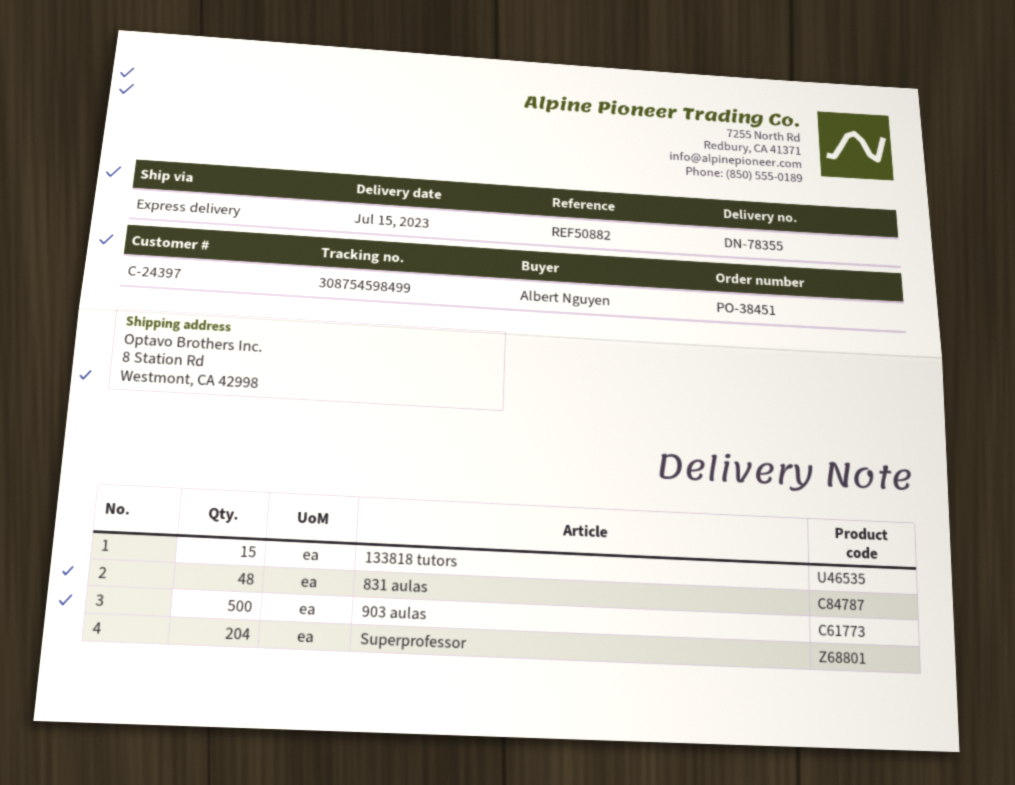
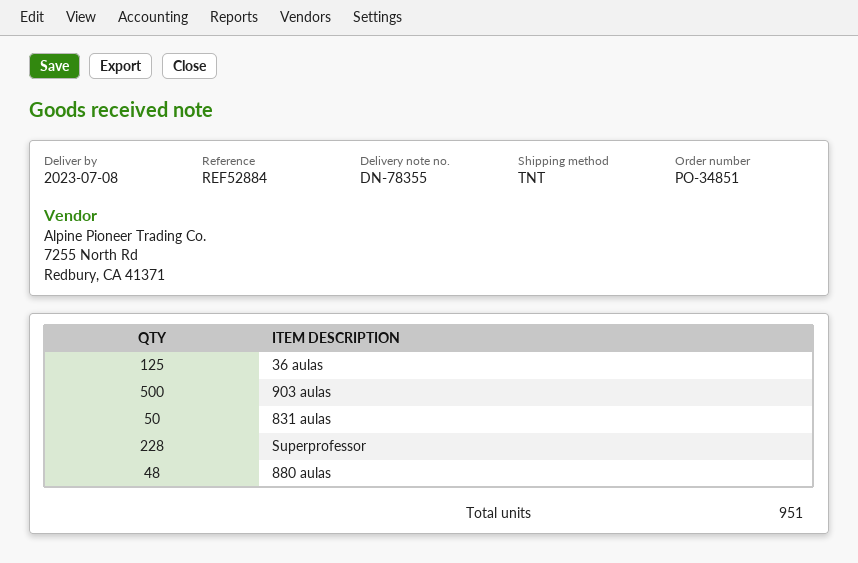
order number: PO-38451 -> PO-34851
delivery date: 2023-07-15 -> 2023-07-08
reference: REF50882 -> REF52884
shipping method: express -> TNT
133818 tutors: 15 -> none
831 aulas: 48 -> 50
Superprofessor: 204 -> 228
36 aulas: none -> 125
880 aulas: none -> 48

